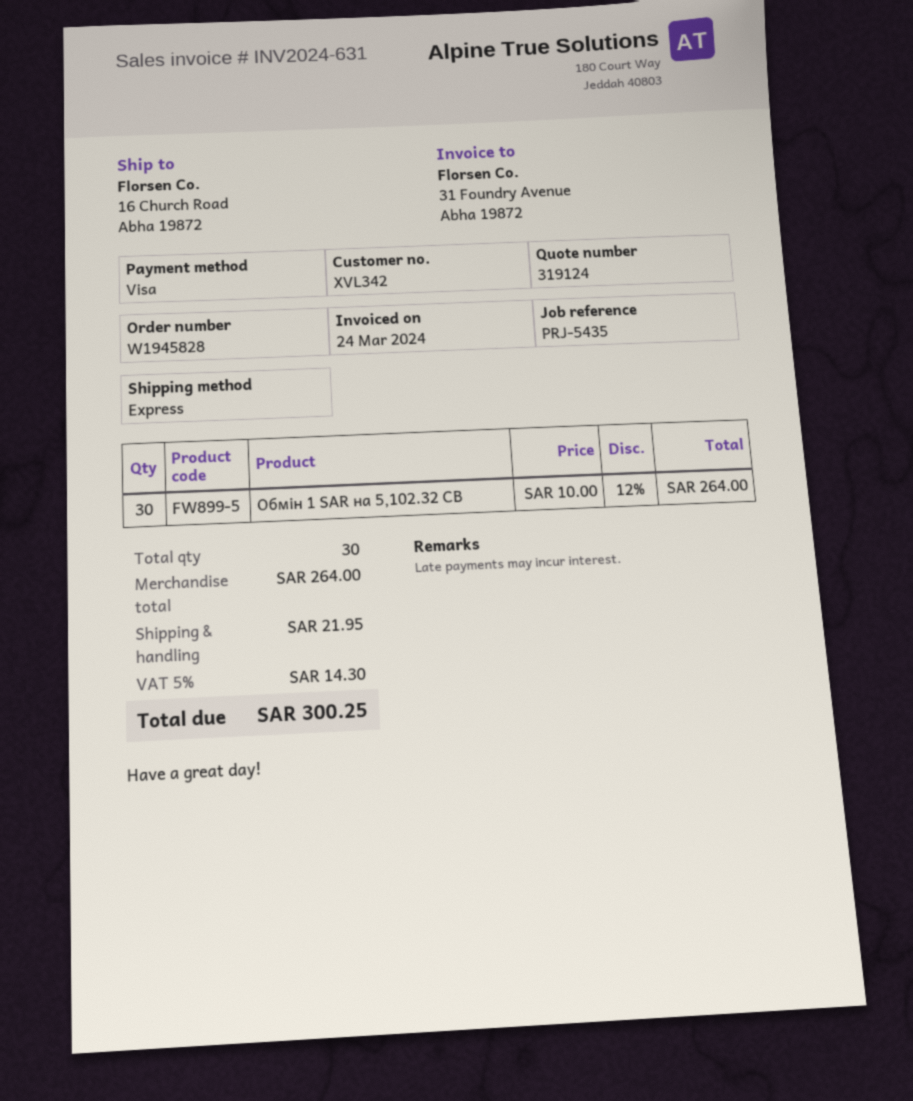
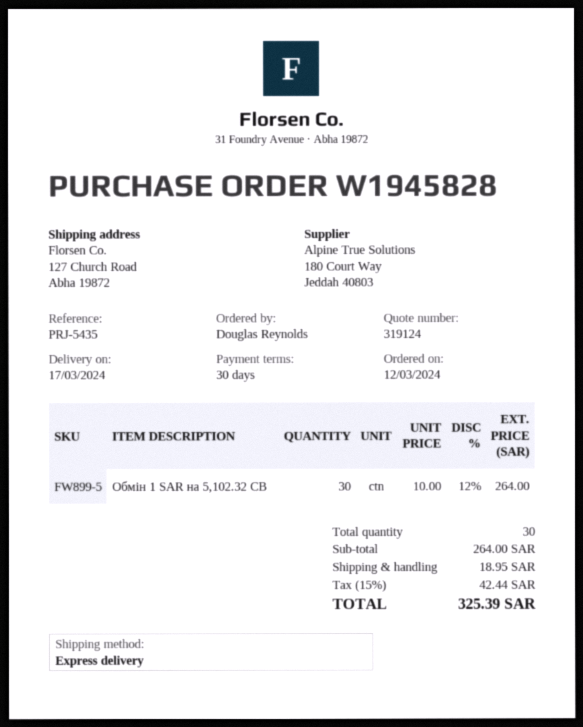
ship to: 16 Church Road, Abha 19872 -> 127 Church Road, Abha 19872
shipping: 21.95 -> 18.95
tax: 5% = 14.30 -> 15% = 42.44
total: 300.25 -> 325.39

